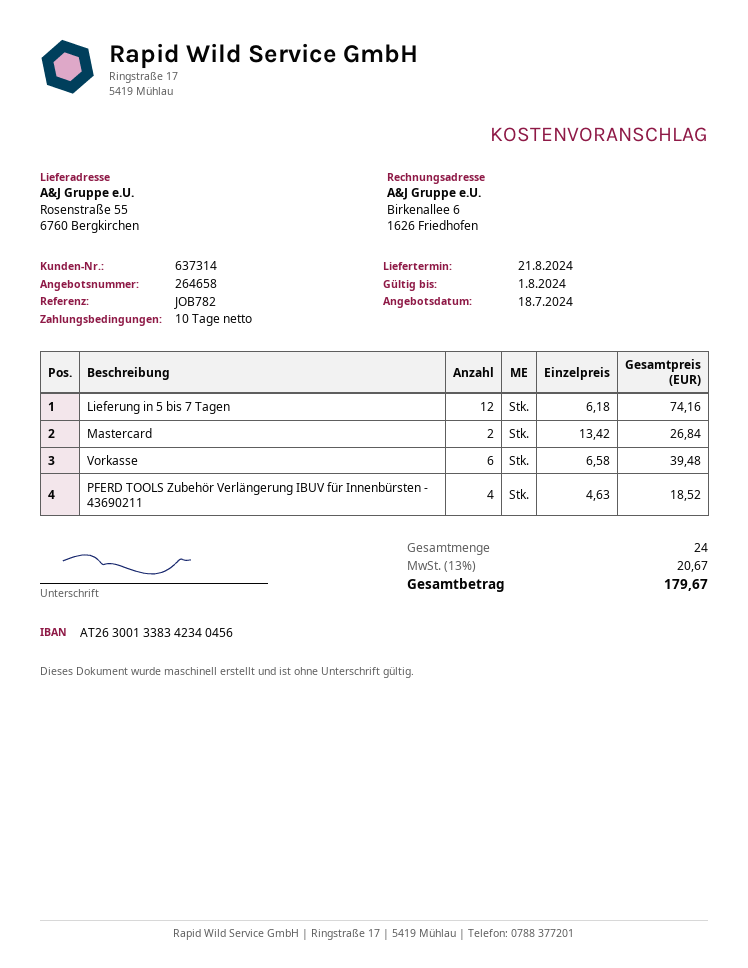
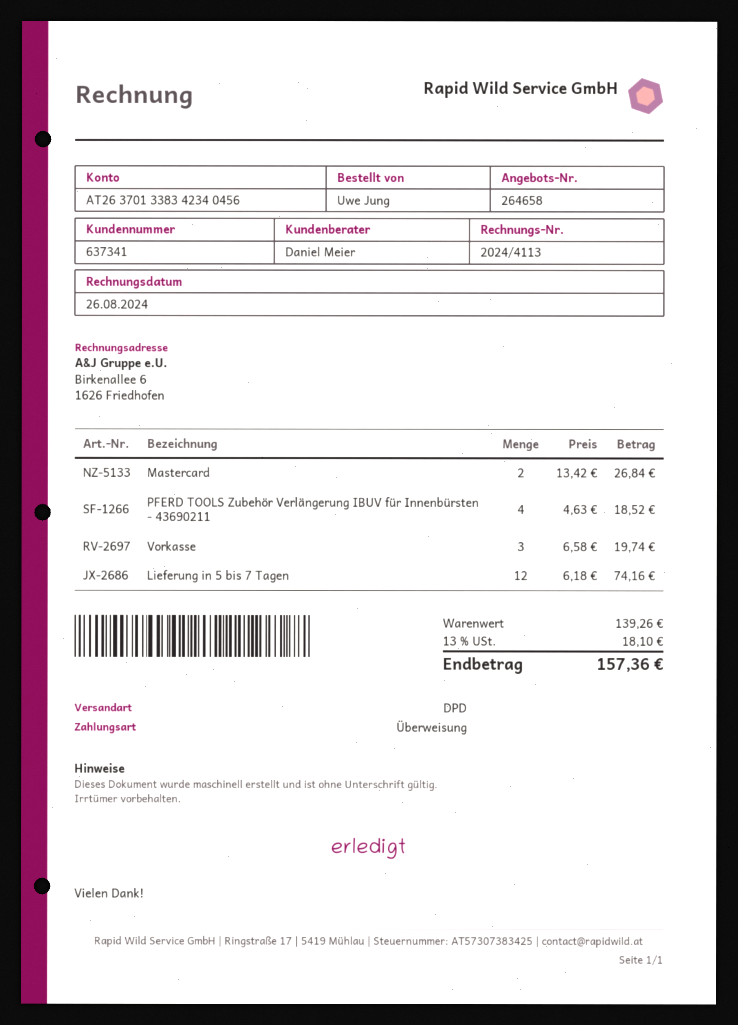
customer number: 637314 -> 637341
bank account: AT263001338342340456 -> AT263701338342340456
Vorkasse: 6 x 6.58 = 39.48 -> 3 x 6.58 = 19.74
tax: 13% = 20.67 -> 13% = 18.10
total: 179.67 -> 157.36

